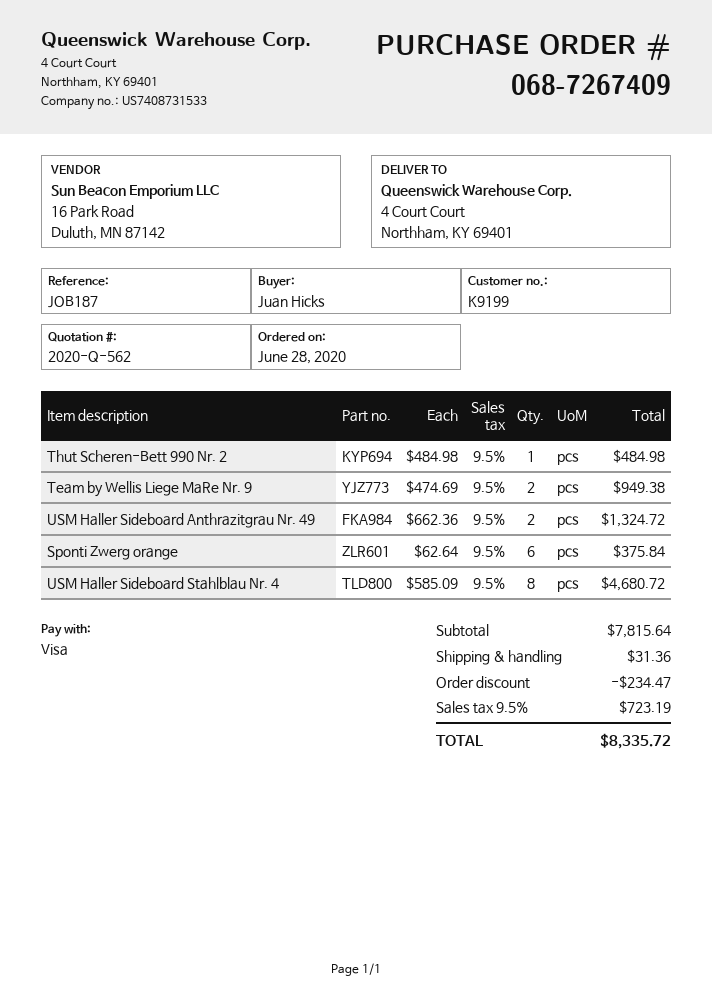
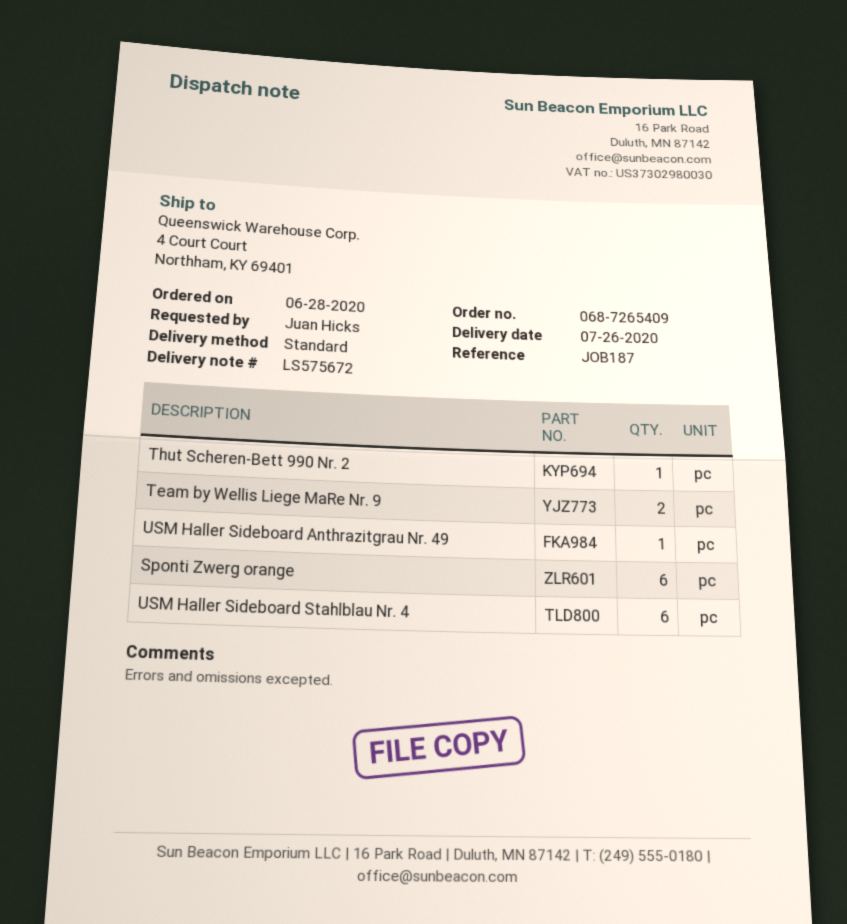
order number: 068-7267409 -> 068-7265409
USM Haller Sideboard Anthrazitgrau Nr. 49: 2 -> 1
USM Haller Sideboard Stahlblau Nr. 4: 8 -> 6

